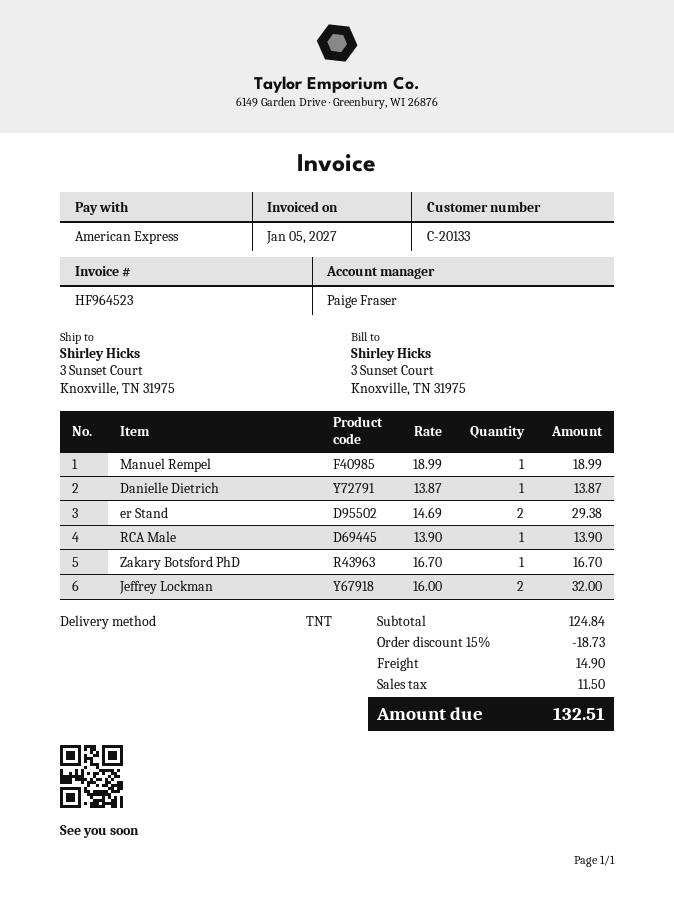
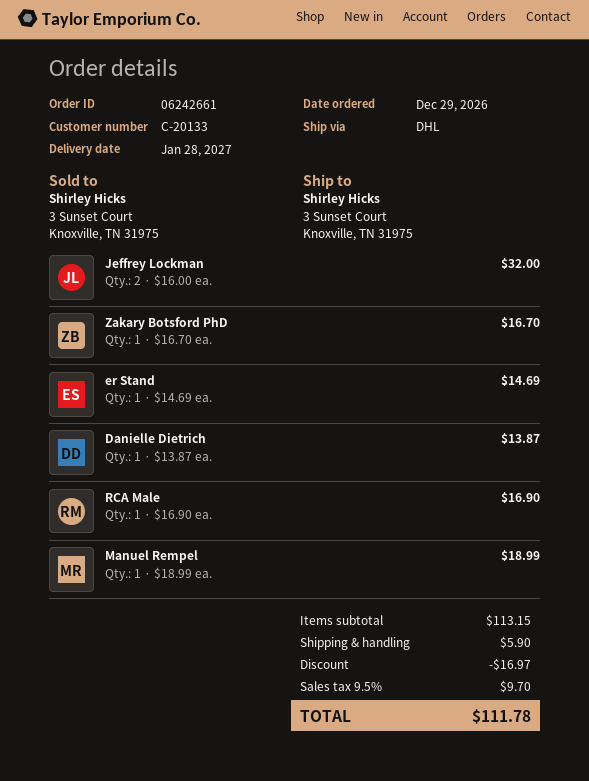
shipping method: TNT -> DHL
er Stand: 2 x 14.69 = 29.38 -> 1 x 14.69 = 14.69
RCA Male: 1 x 13.90 = 13.90 -> 1 x 16.90 = 16.90
subtotal: 124.84 -> 113.15
discount: 18.73 -> 16.97
shipping: 14.90 -> 5.90
tax: 11.50 -> 9.70
total: 132.51 -> 111.78

